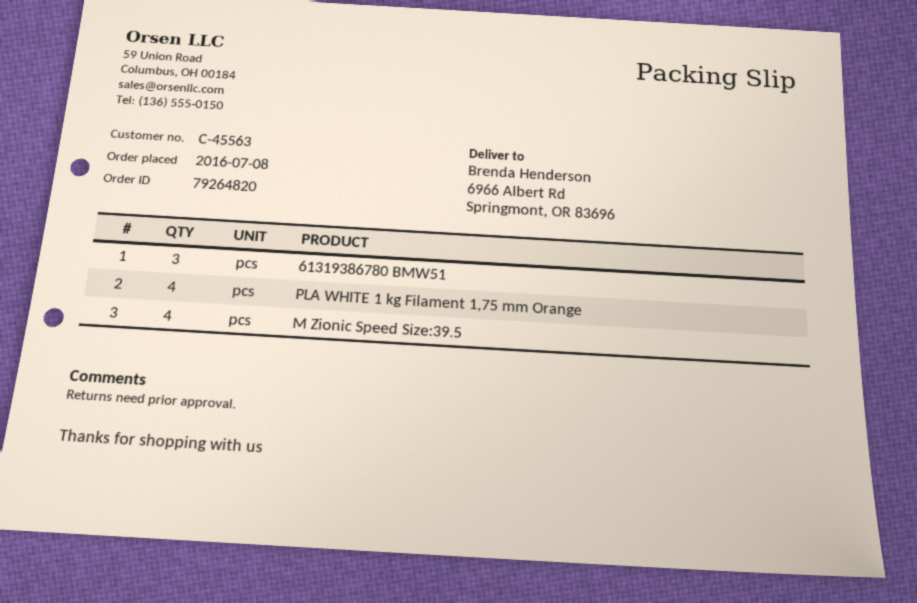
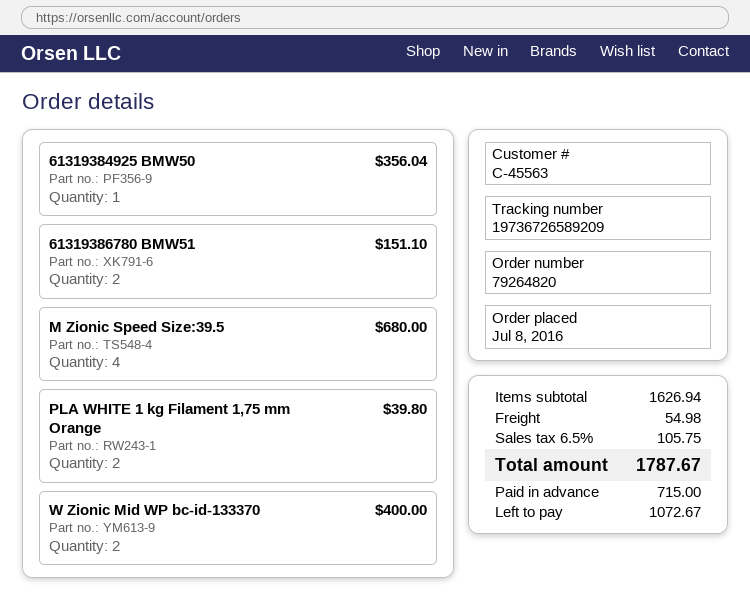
61319386780 BMW51: 3 -> 2
PLA WHITE 1 kg Filament 1,75 mm Orange: 4 -> 2
61319384925 BMW50: none -> 1
W Zionic Mid WP bc-id-133370: none -> 2

